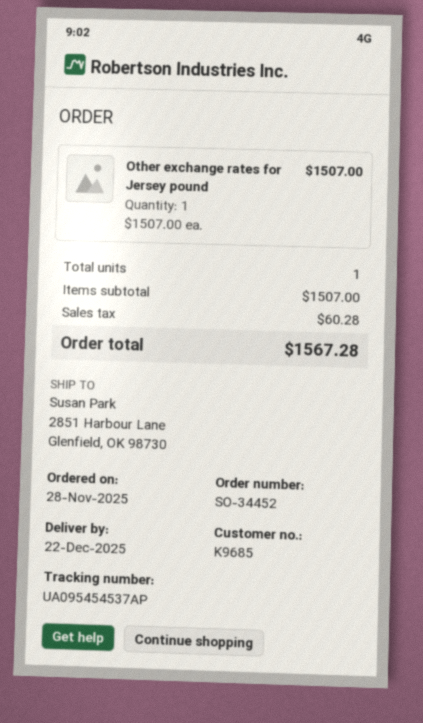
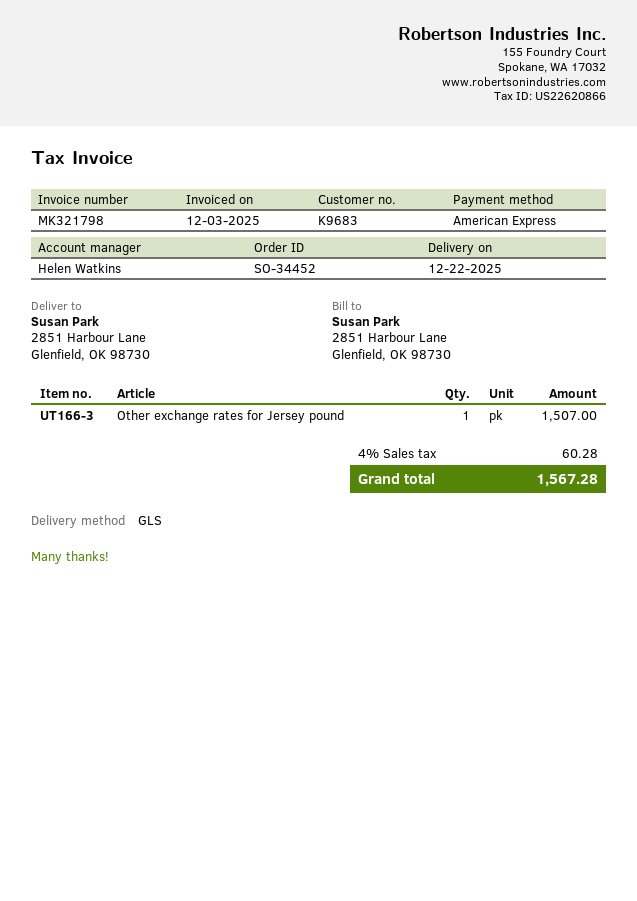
customer number: K9685 -> K9683

